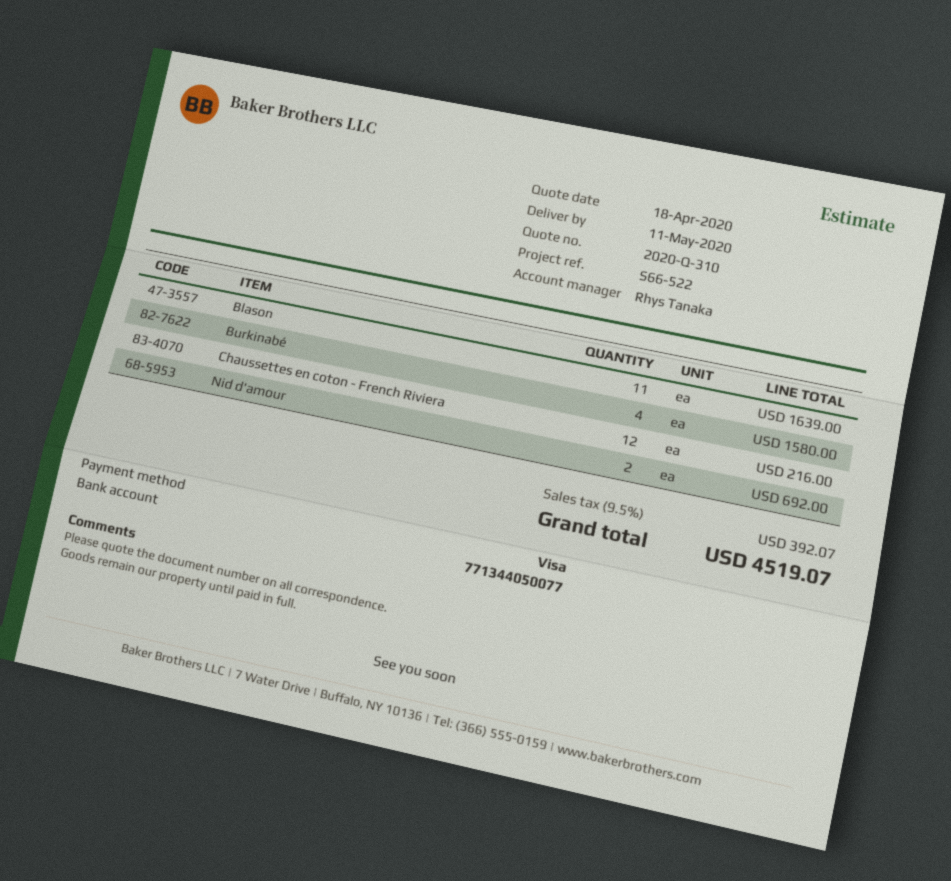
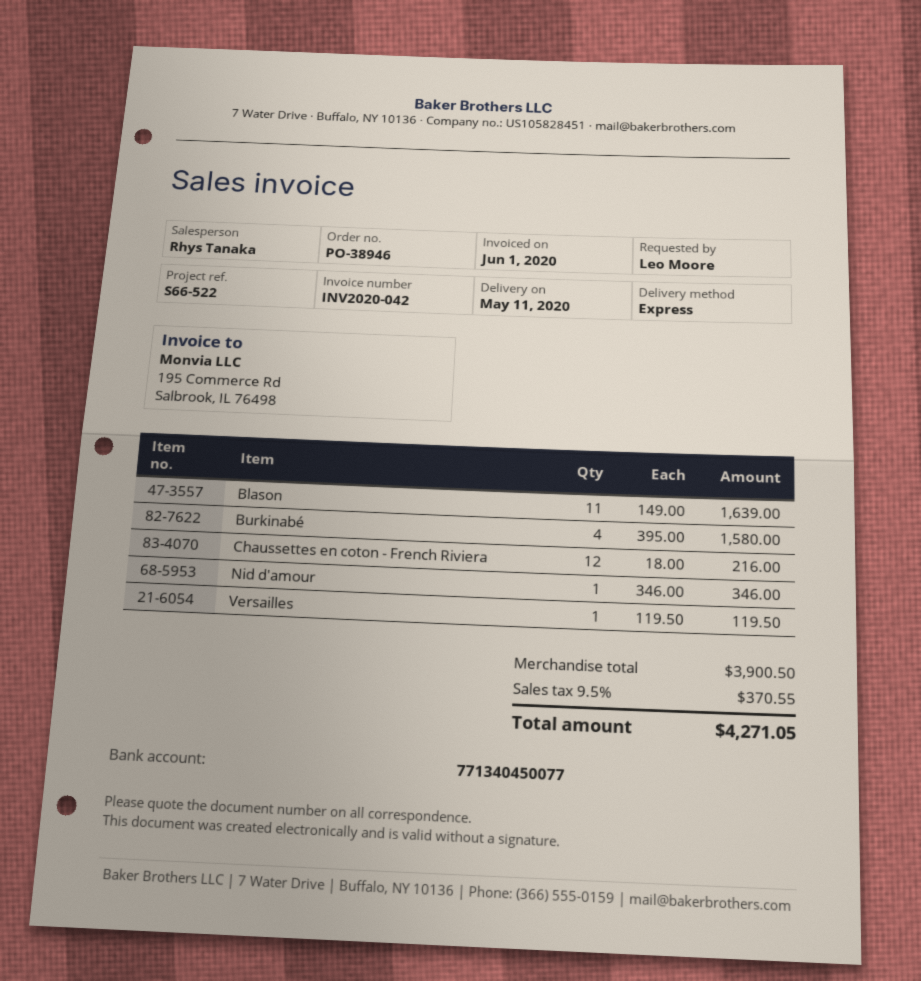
bank account: 771344050077 -> 771340450077
Nid d'amour: 2 for 692.00 -> 1 for 346.00
Versailles: none -> 1 for 119.50
tax: 9.5% = 392.07 -> 9.5% = 370.55
total: 4519.07 -> 4271.05

